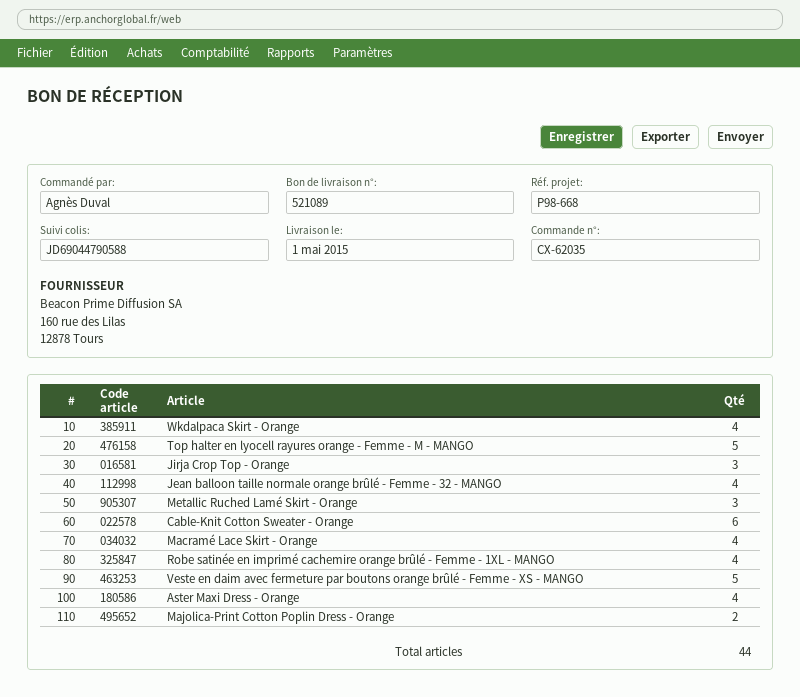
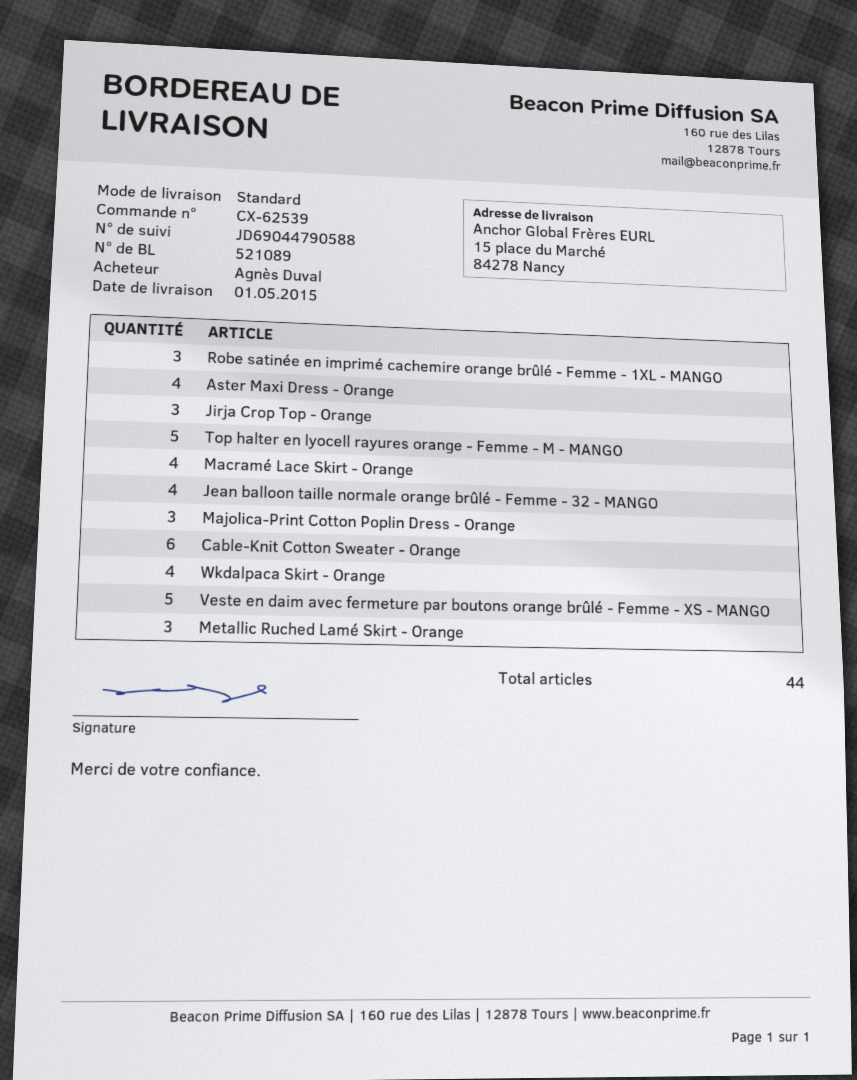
order number: CX-62035 -> CX-62539
Robe satinée en imprimé cachemire orange brûlé - Femme - 1XL - MANGO: 4 -> 3
Majolica-Print Cotton Poplin Dress - Orange: 2 -> 3

